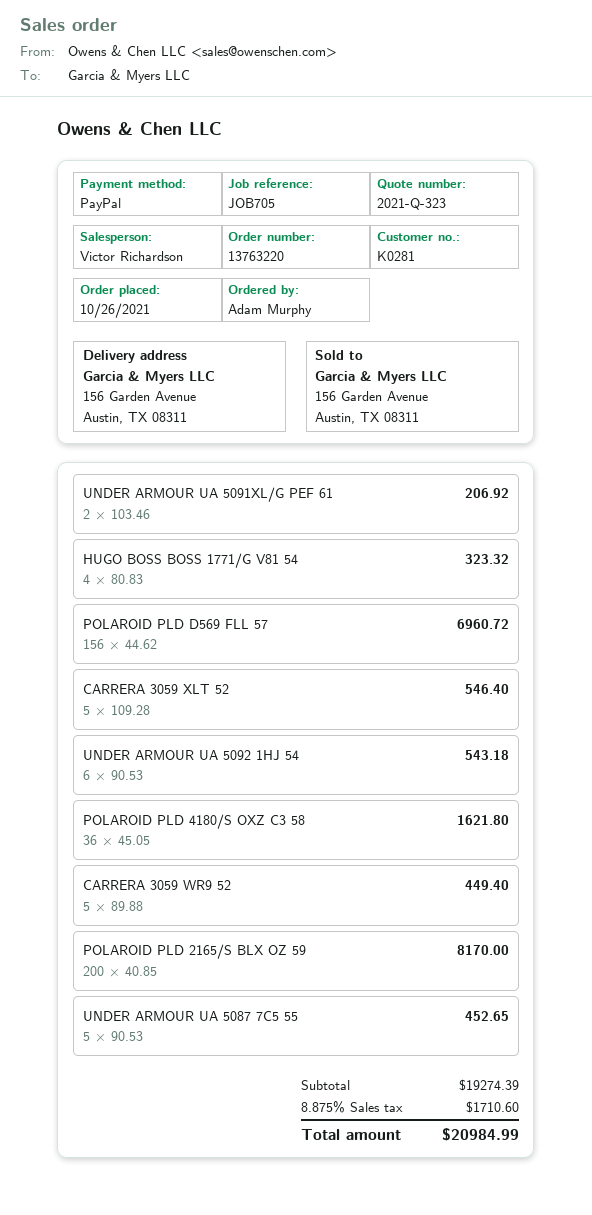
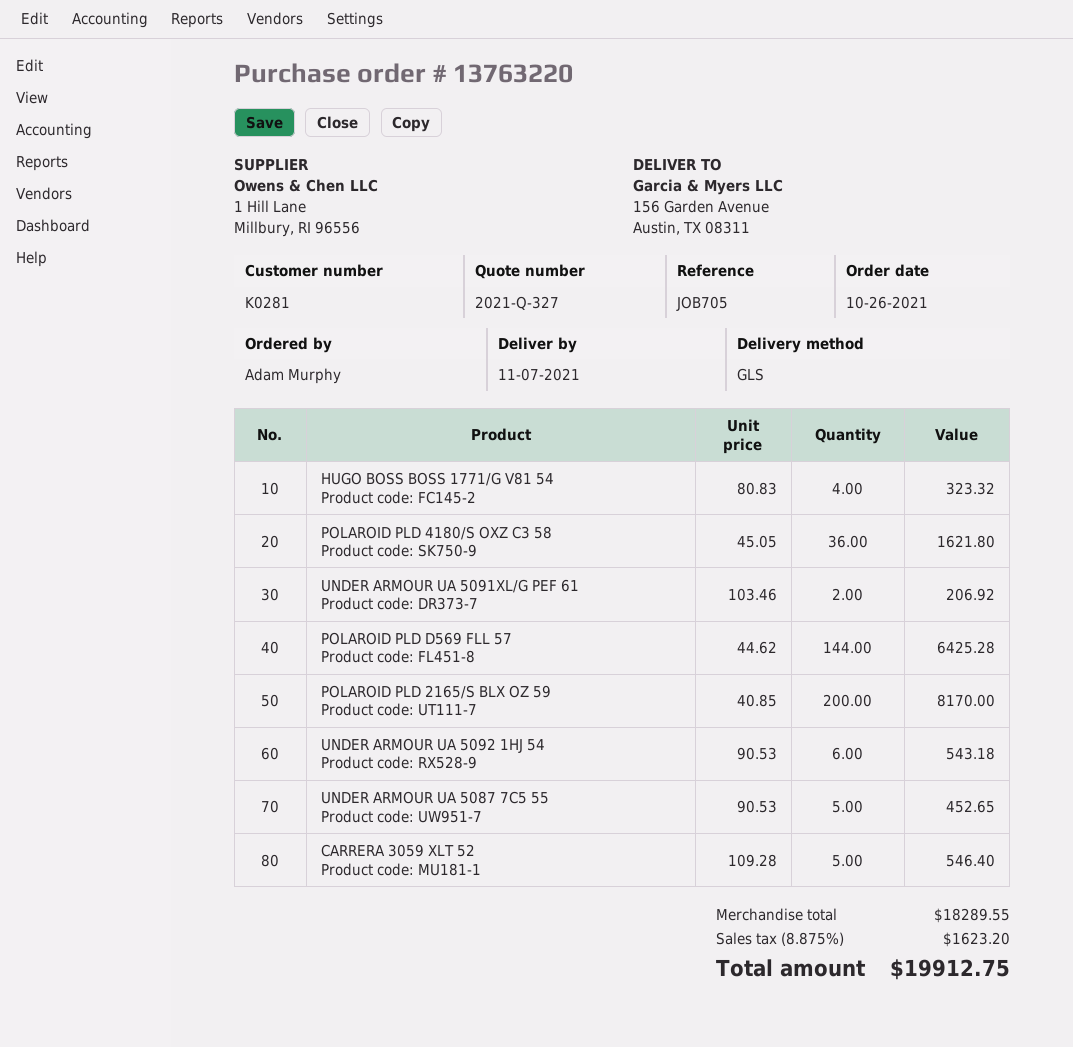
quote number: 2021-Q-323 -> 2021-Q-327
POLAROID PLD D569 FLL 57: 156 x 44.62 = 6960.72 -> 144 x 44.62 = 6425.28
CARRERA 3059 WR9 52: 5 x 89.88 = 449.40 -> none
subtotal: 19274.39 -> 18289.55
tax: 8.875% = 1710.60 -> 8.875% = 1623.20
total: 20984.99 -> 19912.75

